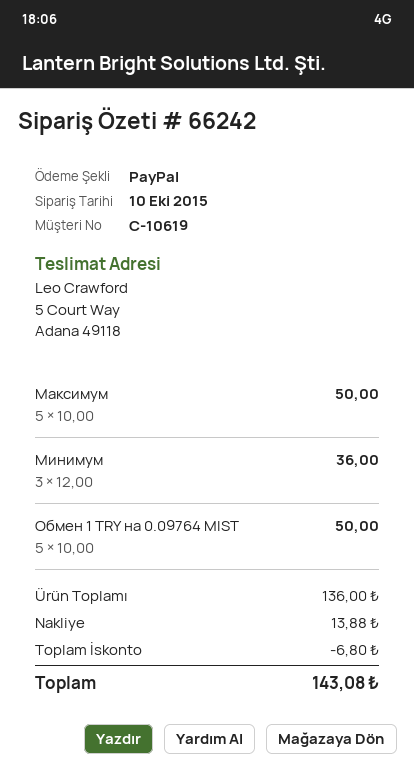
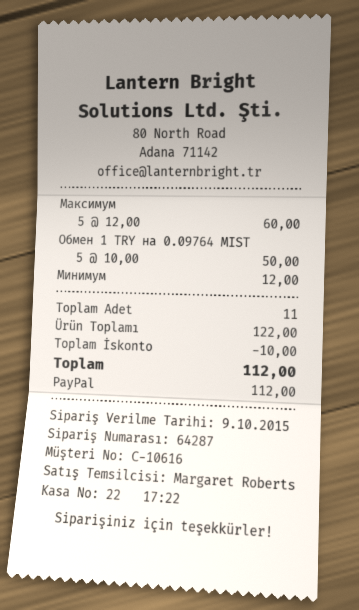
order number: 66242 -> 64287
order date: 2015-10-10 -> 2015-10-09
customer number: C-10619 -> C-10616
Максимум: 5 x 10.00 = 50.00 -> 5 x 12.00 = 60.00
Минимум: 3 x 12.00 = 36.00 -> 1 x 12.00 = 12.00
subtotal: 136.00 -> 122.00
discount: 6.80 -> 10.00
shipping: 13.88 -> none
total: 143.08 -> 112.00

